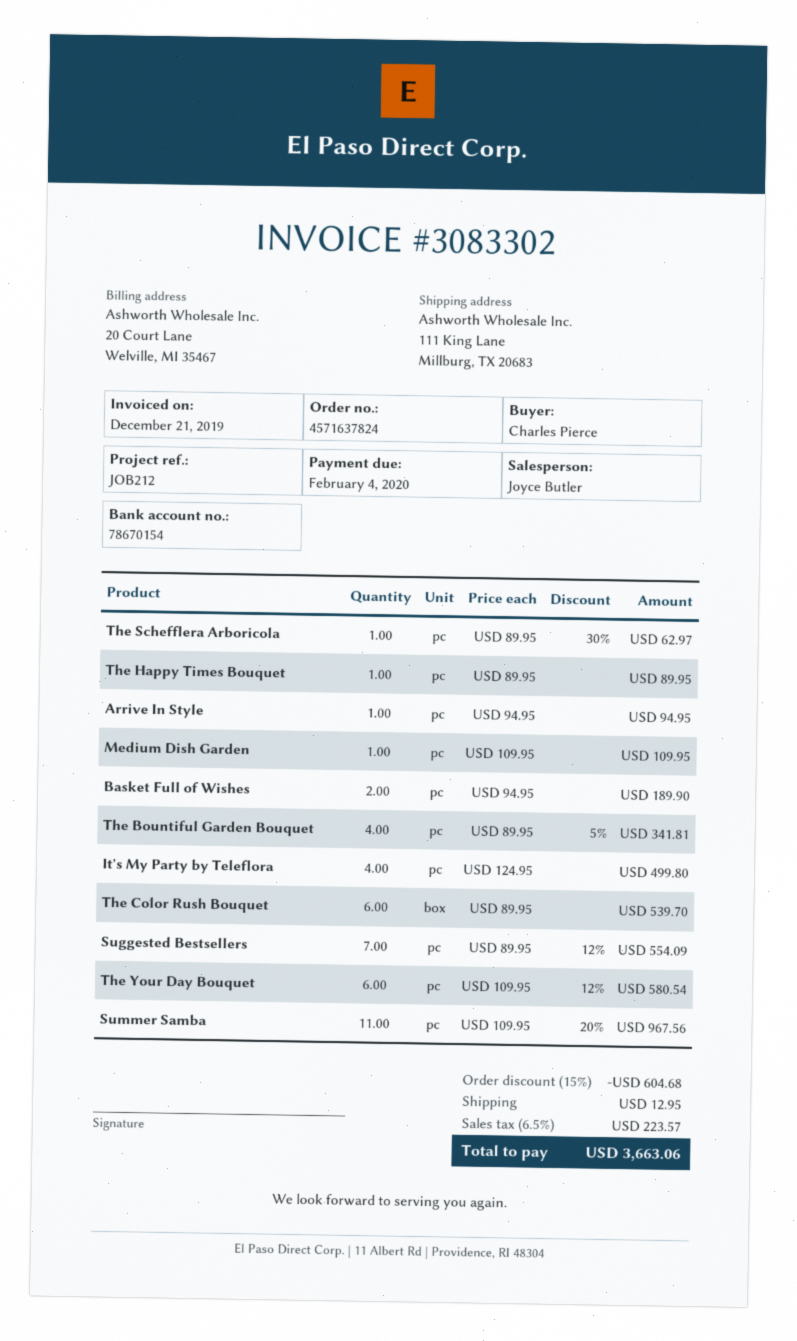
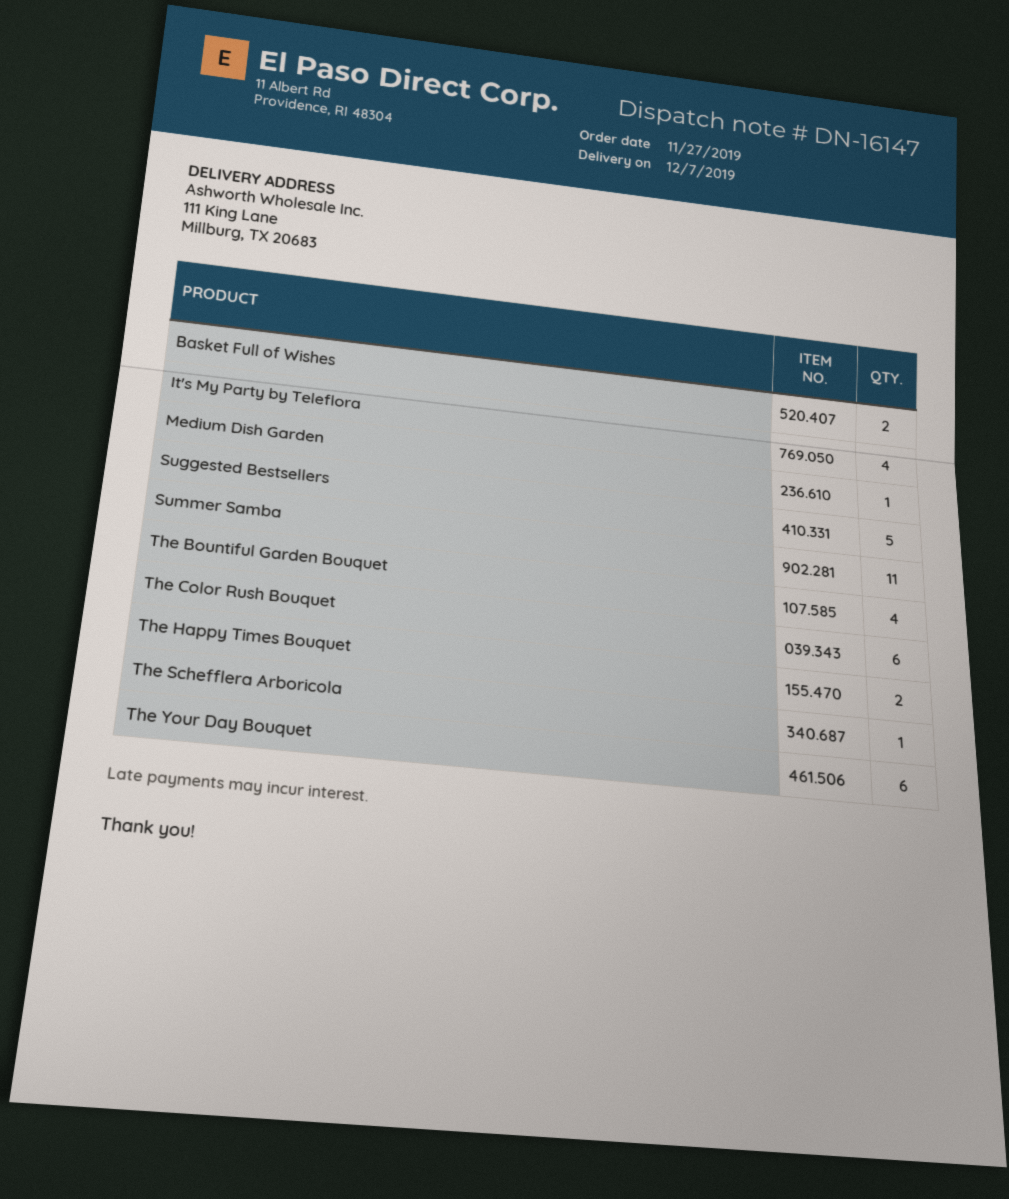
The Happy Times Bouquet: 1 -> 2
Arrive In Style: 1 -> none
Suggested Bestsellers: 7 -> 5

